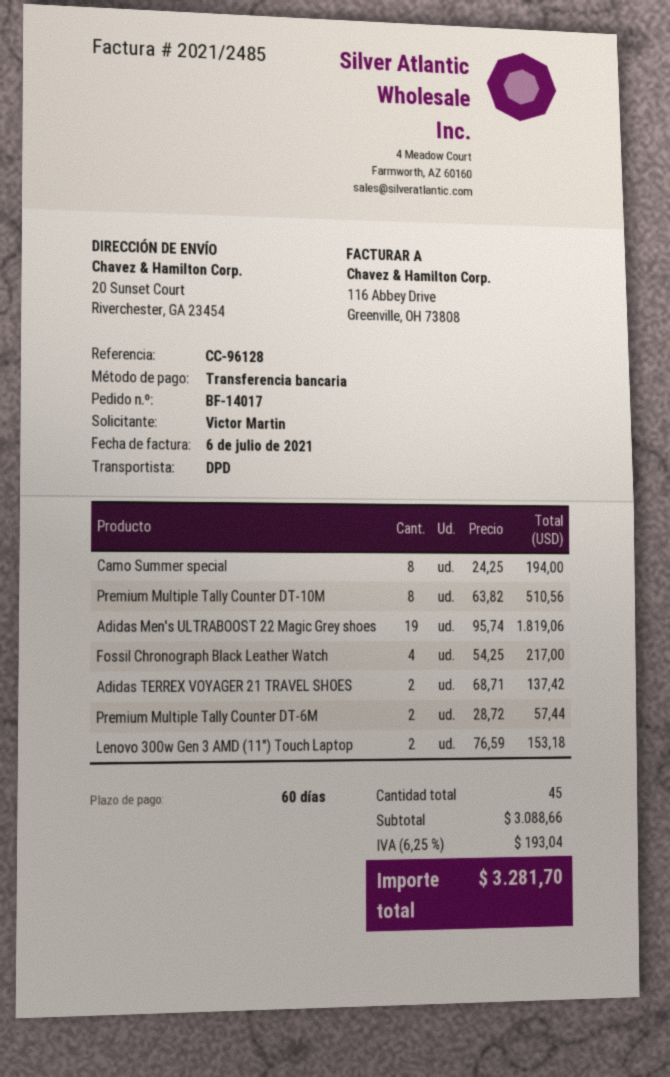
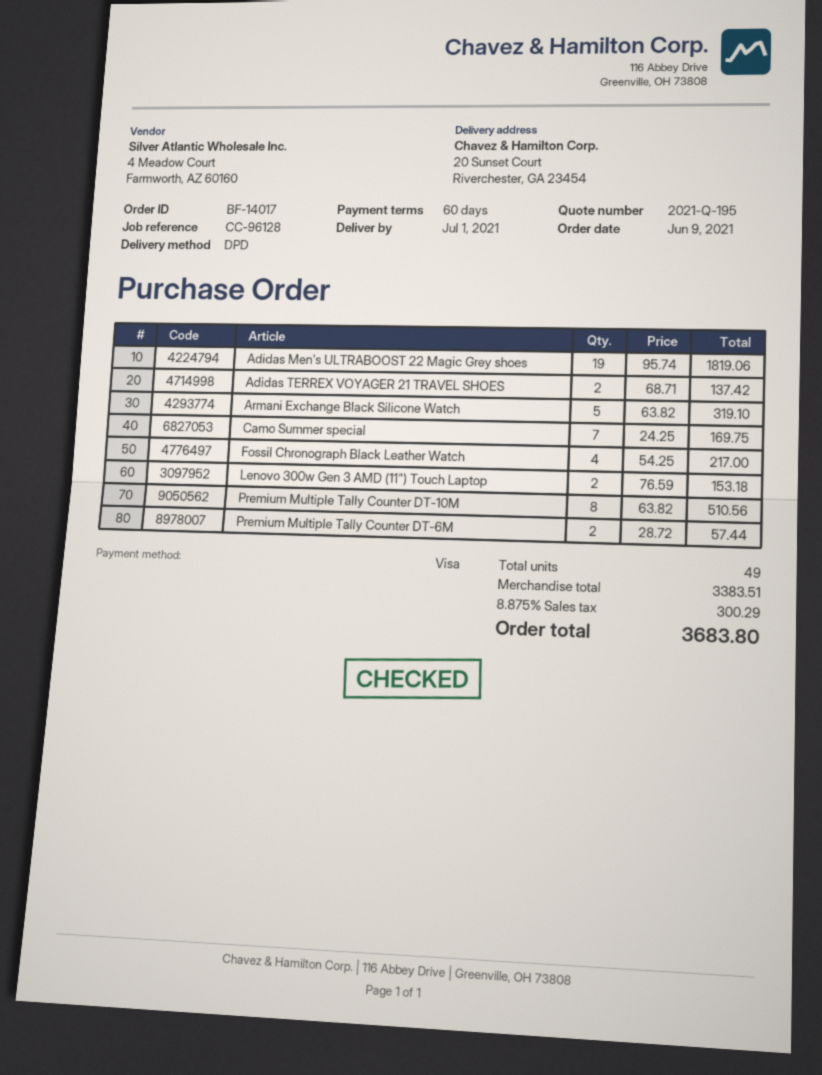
payment method: bank transfer -> Visa
Camo Summer special: 8 x 24.25 = 194.00 -> 7 x 24.25 = 169.75
Armani Exchange Black Silicone Watch: none -> 5 x 63.82 = 319.10
total quantity: 45 -> 49
subtotal: 3088.66 -> 3383.51
tax: 6.25% = 193.04 -> 8.875% = 300.29
total: 3281.70 -> 3683.80

